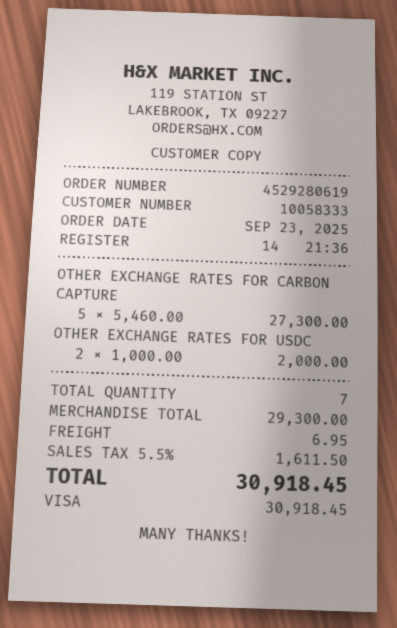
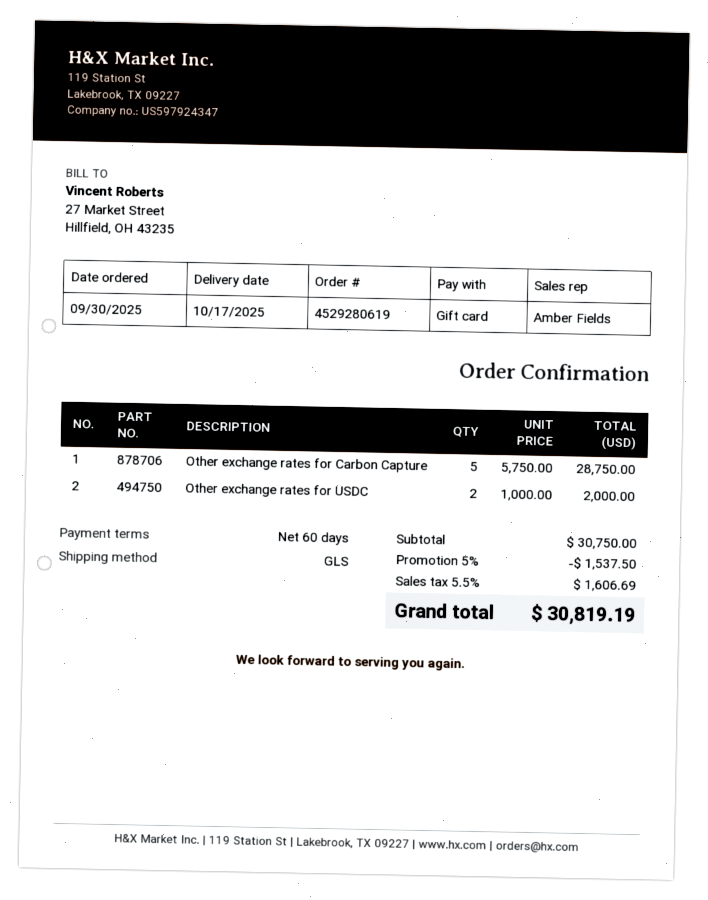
order date: 2025-09-23 -> 2025-09-30
payment method: Visa -> gift card
OTHER EXCHANGE RATES FOR CARBON CAPTURE: 5 x 5460.00 = 27300.00 -> 5 x 5750.00 = 28750.00
subtotal: 29300.00 -> 30750.00
discount: none -> 5% = 1537.50
shipping: 6.95 -> none
tax: 5.5% = 1611.50 -> 5.5% = 1606.69
total: 30918.45 -> 30819.19

